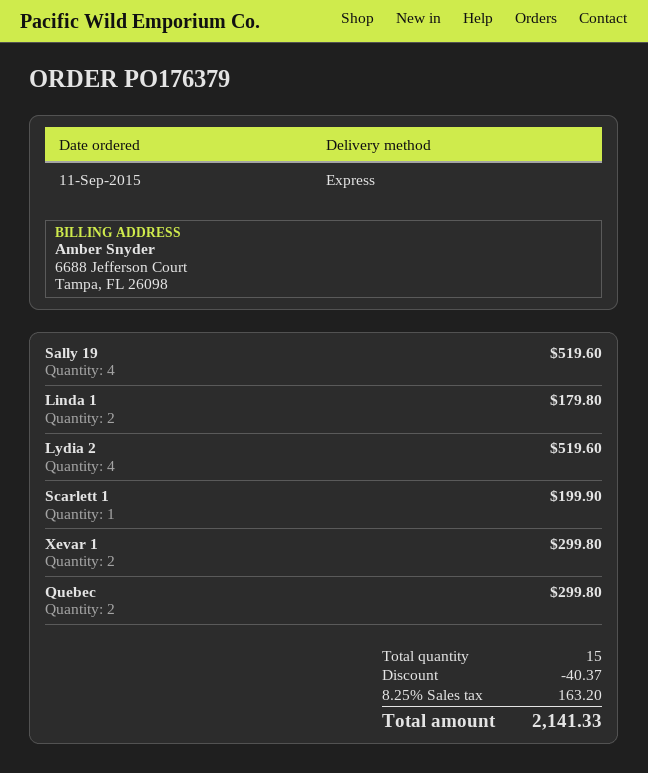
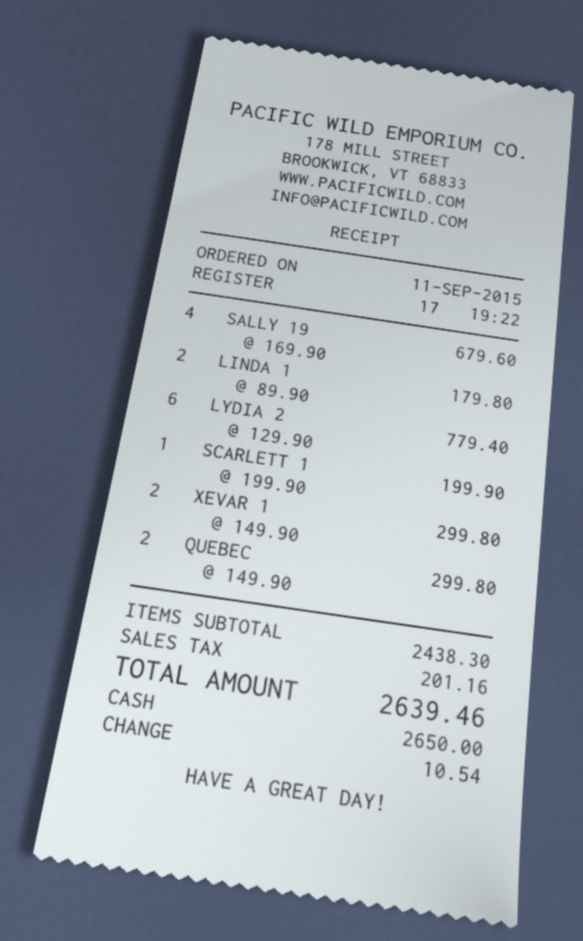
Sally 19: 4 for 519.60 -> 4 for 679.60
Lydia 2: 4 for 519.60 -> 6 for 779.40
discount: 40.37 -> none
tax: 163.20 -> 201.16
total: 2141.33 -> 2639.46

